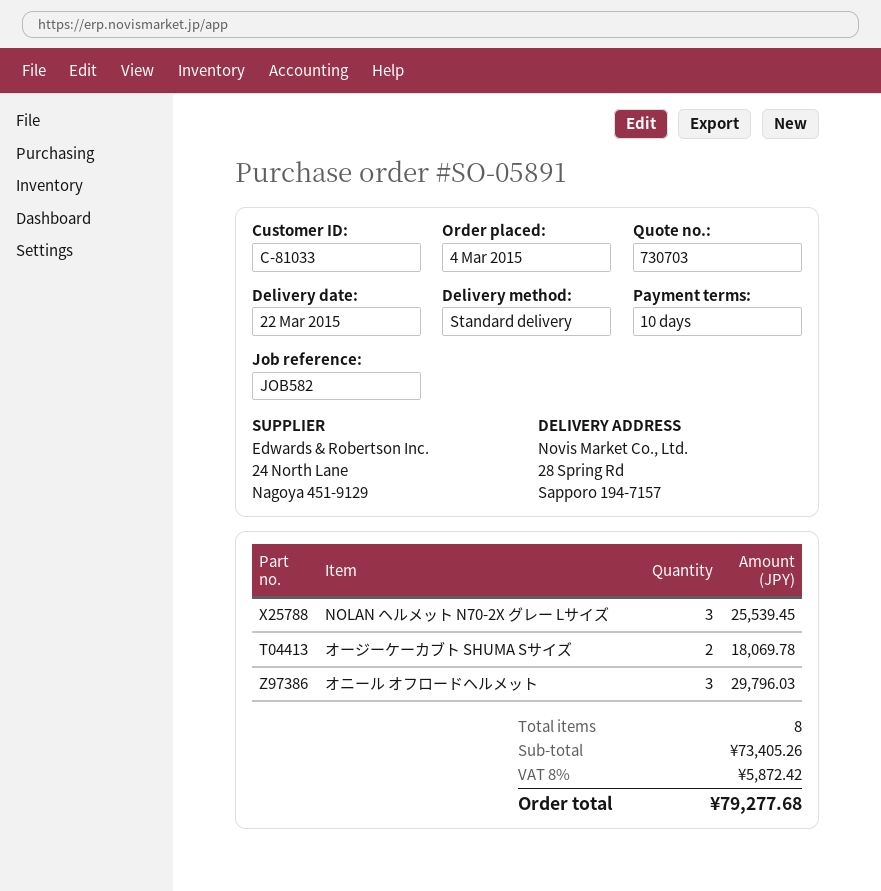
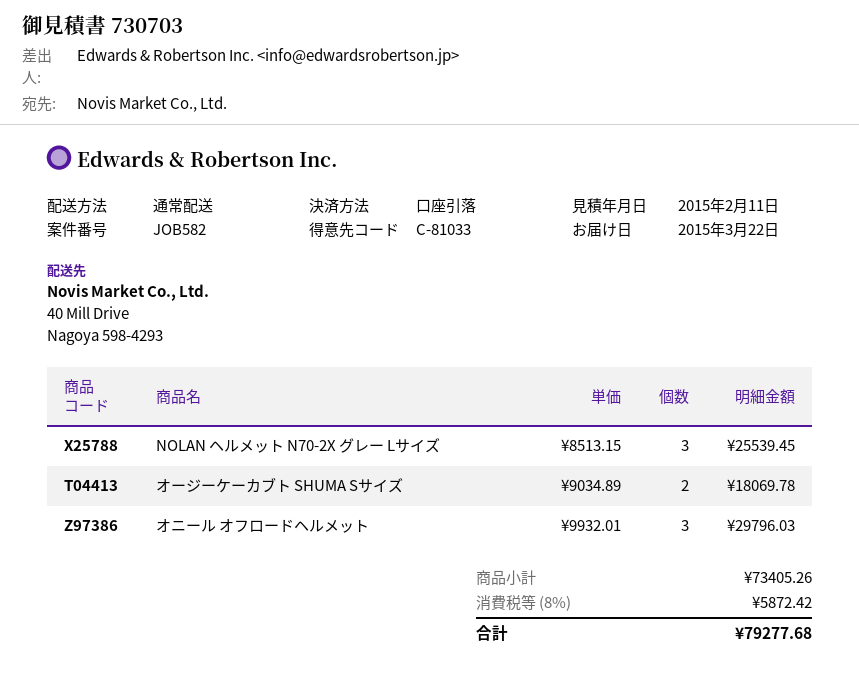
ship to: 28 Spring Rd, Sapporo 194-7157 -> 40 Mill Drive, Nagoya 598-4293

